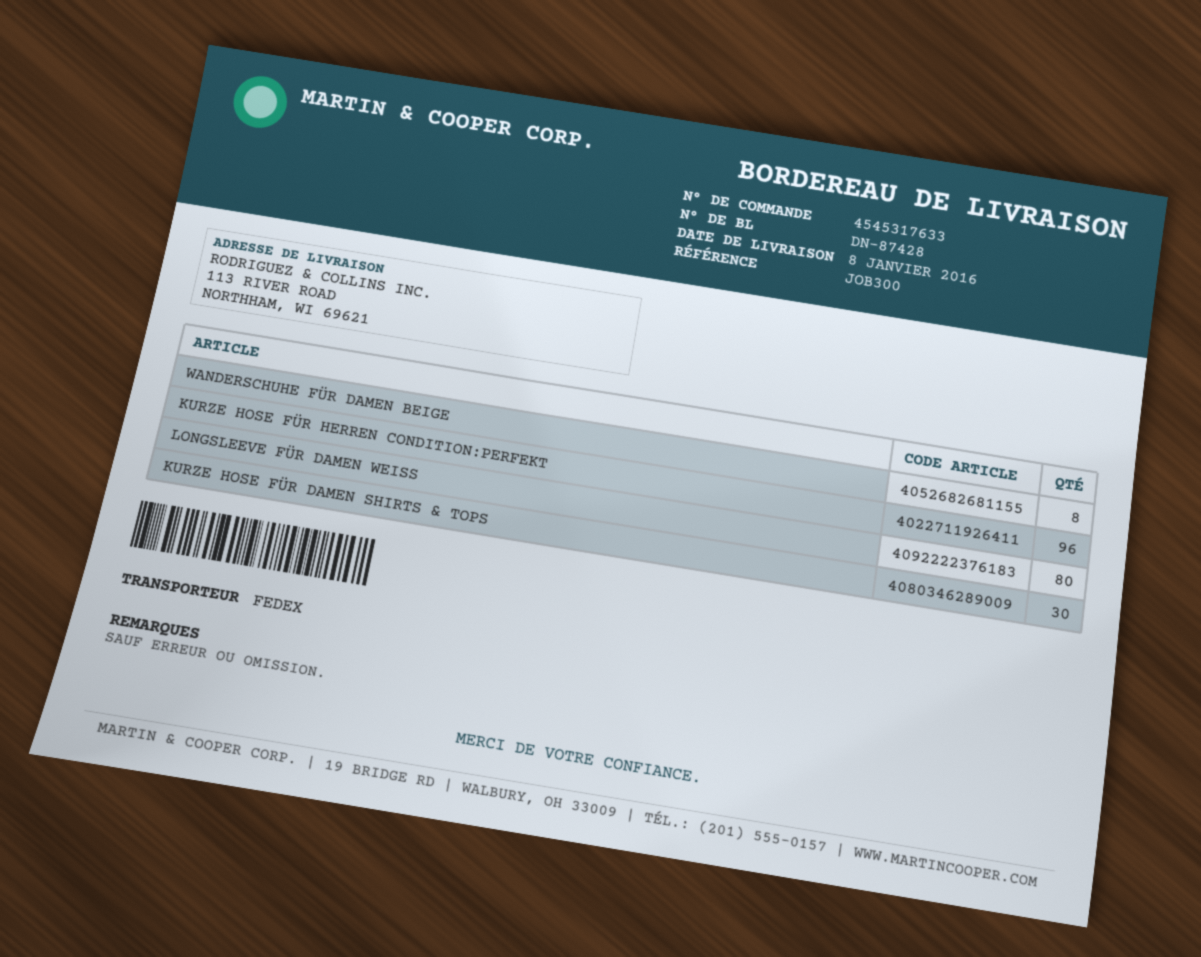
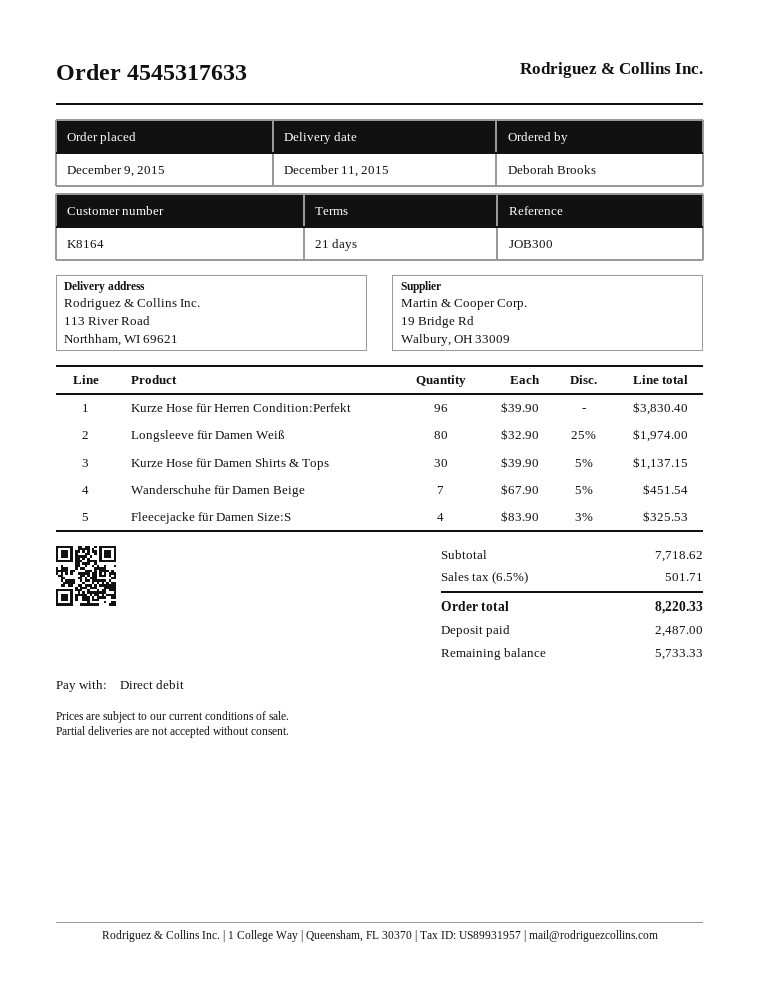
delivery date: 2016-01-08 -> 2015-12-11
WANDERSCHUHE FÜR DAMEN BEIGE: 8 -> 7
Fleecejacke für Damen Size:S: none -> 4

